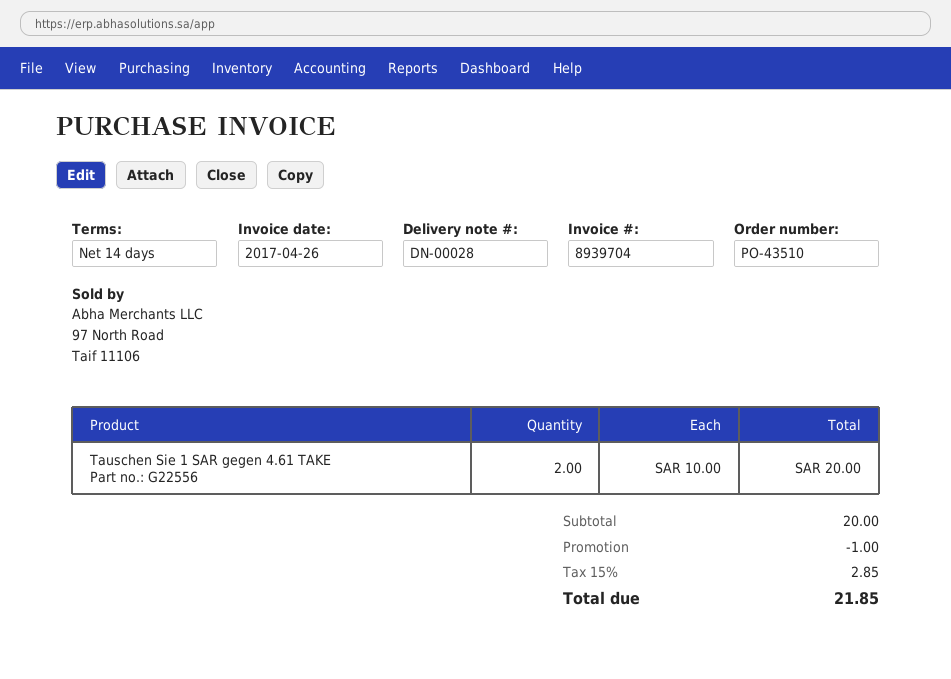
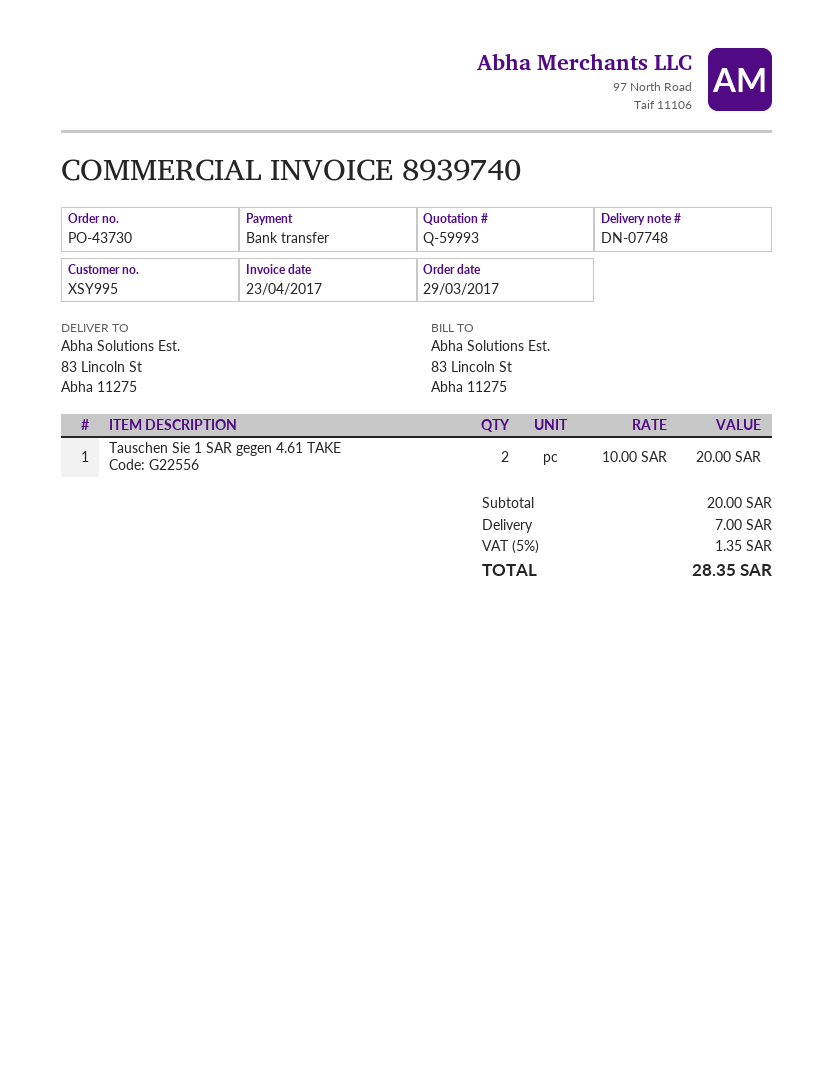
order number: PO-43510 -> PO-43730
delivery note number: DN-00028 -> DN-07748
invoice number: 8939704 -> 8939740
invoice date: 2017-04-26 -> 2017-04-23
discount: 1.00 -> none
shipping: none -> 7.00
tax: 15% = 2.85 -> 5% = 1.35
total: 21.85 -> 28.35

